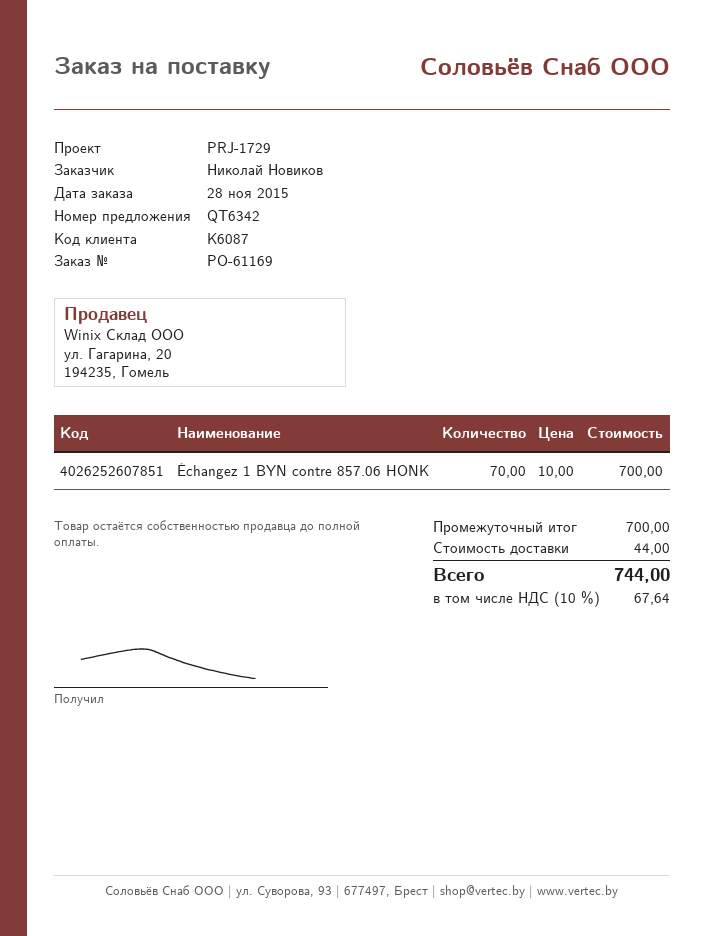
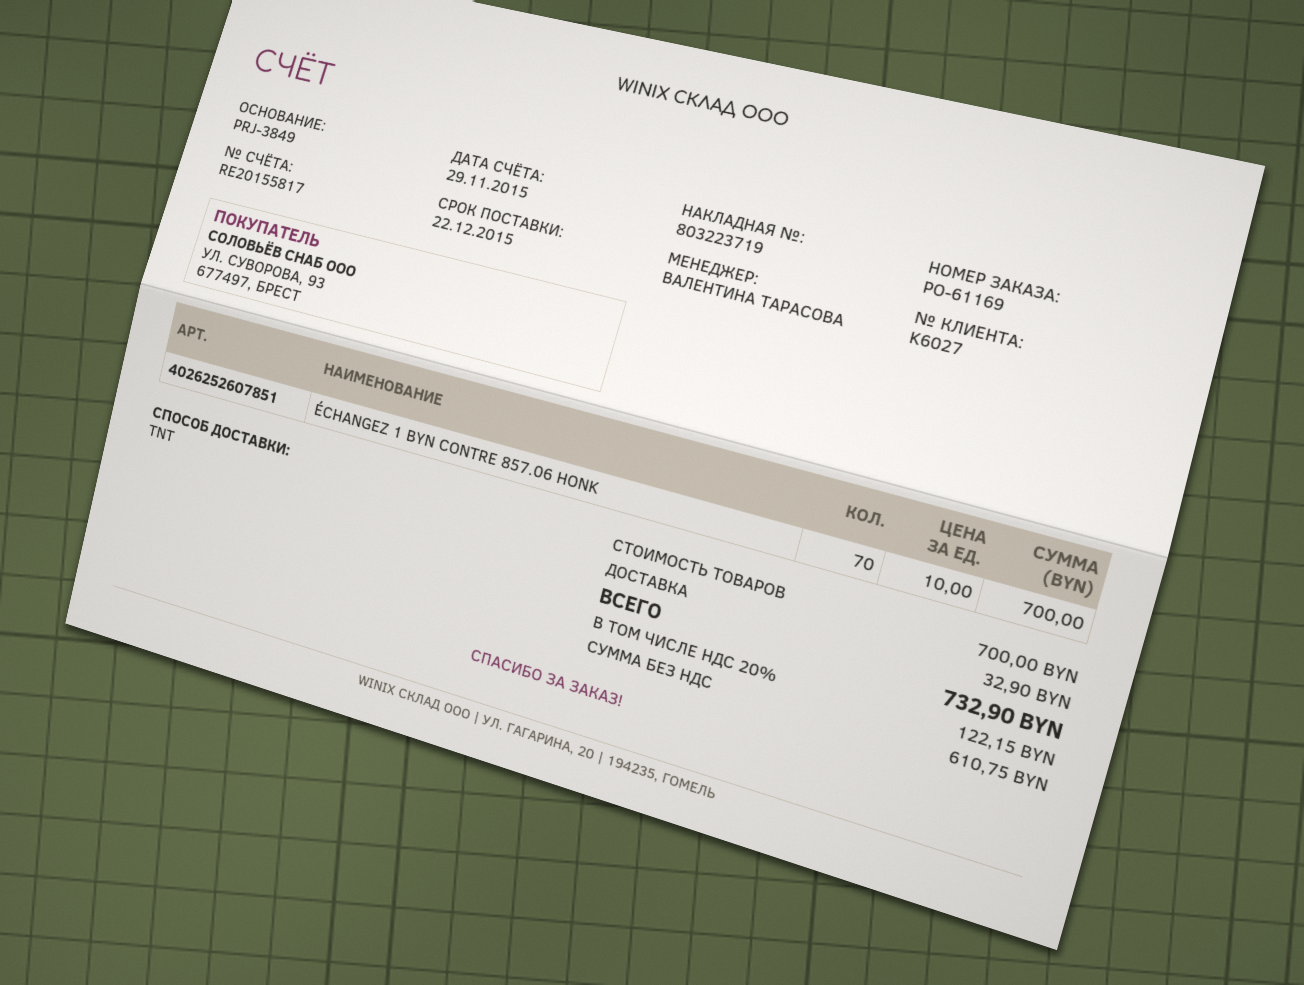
customer number: K6087 -> K6027
reference: PRJ-1729 -> PRJ-3849
shipping: 44.00 -> 32.90
tax: 10% = 67.64 -> 20% = 122.15
total: 744.00 -> 732.90

